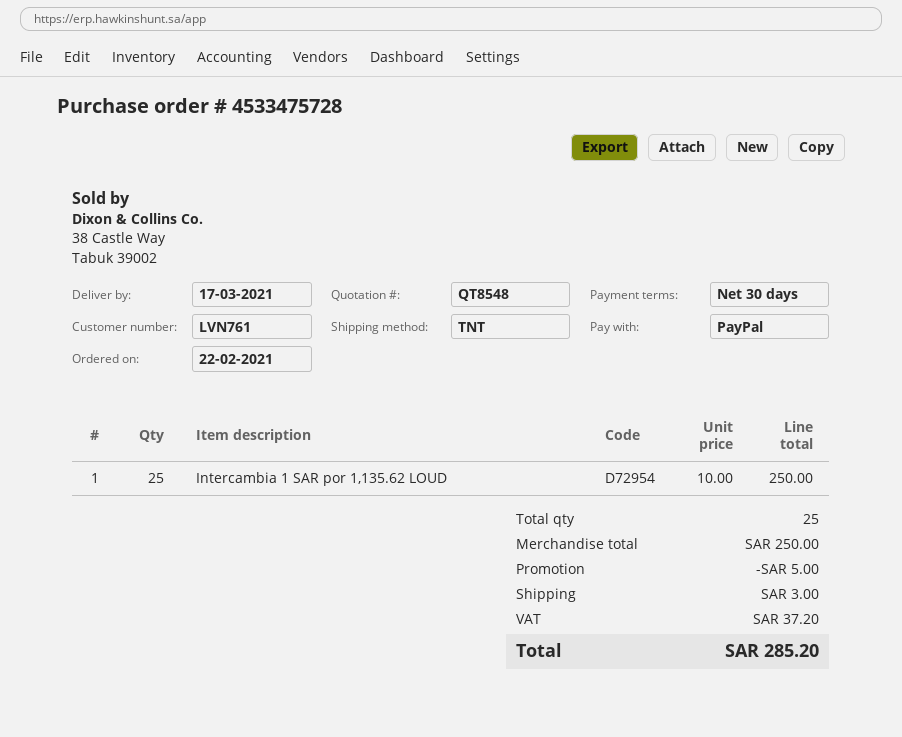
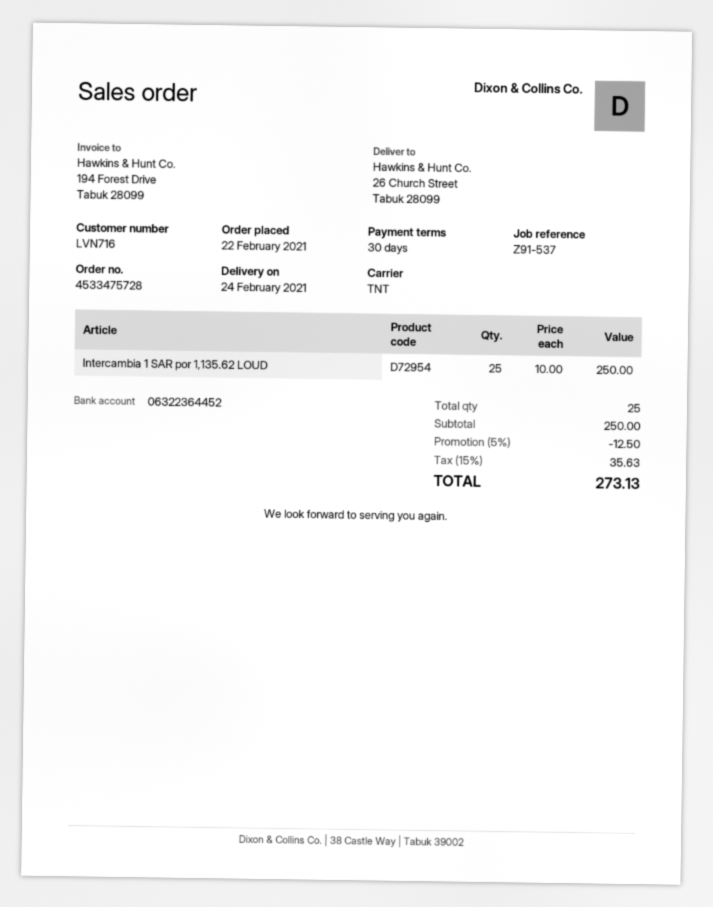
delivery date: 2021-03-17 -> 2021-02-24
customer number: LVN761 -> LVN716
discount: 5.00 -> 12.50
shipping: 3.00 -> none
tax: 37.20 -> 35.63
total: 285.20 -> 273.13

